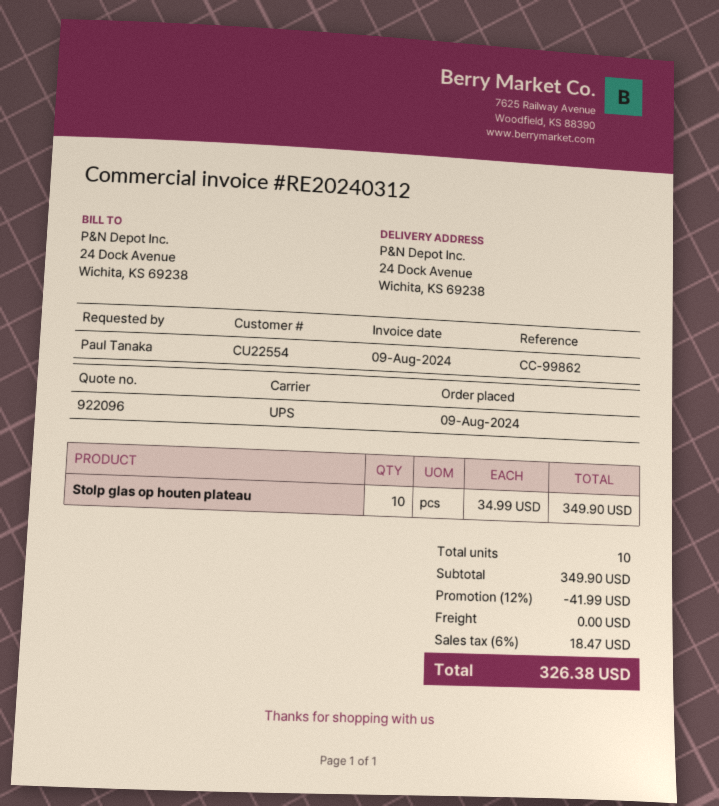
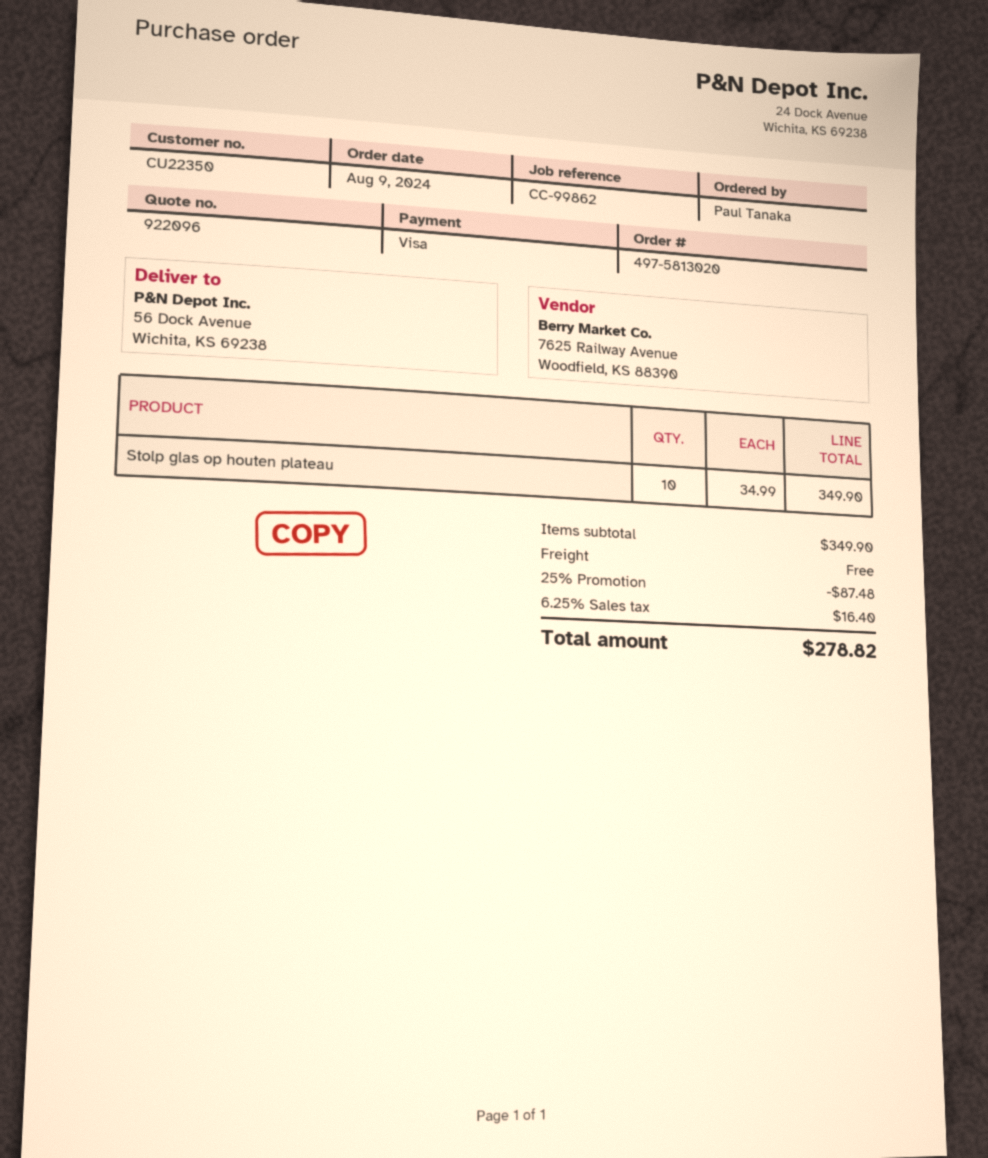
customer number: CU22554 -> CU22350
ship to: 24 Dock Avenue, Wichita, KS 69238 -> 56 Dock Avenue, Wichita, KS 69238
discount: 12% = 41.99 -> 25% = 87.48
tax: 6% = 18.47 -> 6.25% = 16.40
total: 326.38 -> 278.82

